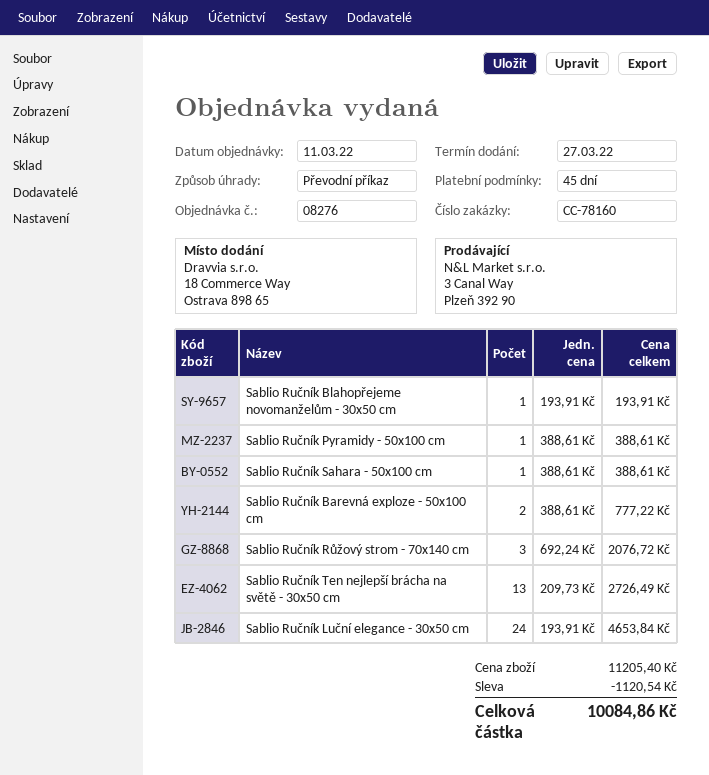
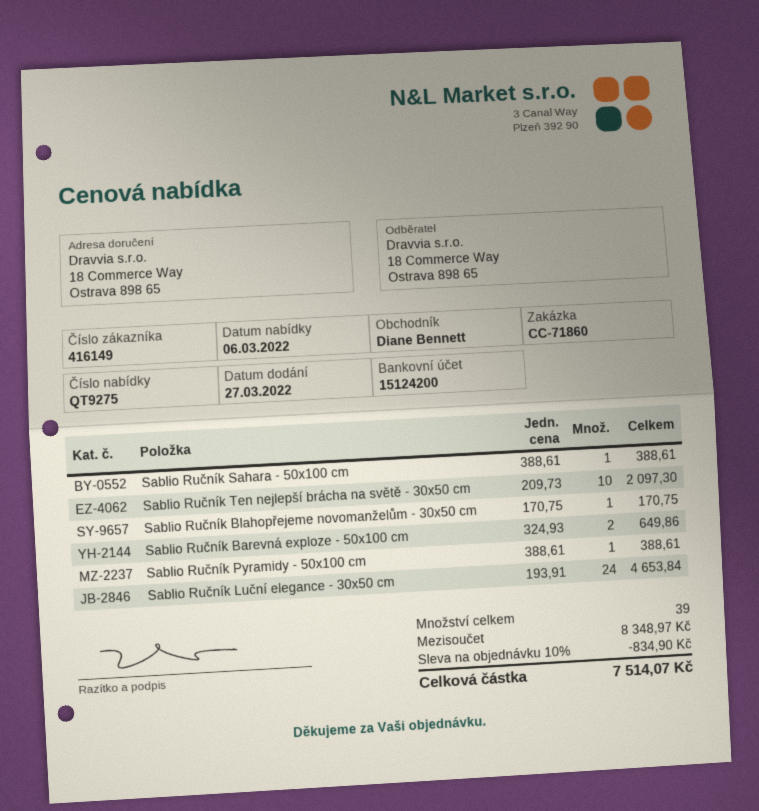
reference: CC-78160 -> CC-71860
Sablio Ručník Blahopřejeme novomanželům - 30x50 cm: 1 x 193.91 = 193.91 -> 1 x 170.75 = 170.75
Sablio Ručník Barevná exploze - 50x100 cm: 2 x 388.61 = 777.22 -> 2 x 324.93 = 649.86
Sablio Ručník Růžový strom - 70x140 cm: 3 x 692.24 = 2076.72 -> none
Sablio Ručník Ten nejlepší brácha na světě - 30x50 cm: 13 x 209.73 = 2726.49 -> 10 x 209.73 = 2097.30
subtotal: 11205.40 -> 8348.97
discount: 1120.54 -> 834.90
total: 10084.86 -> 7514.07

